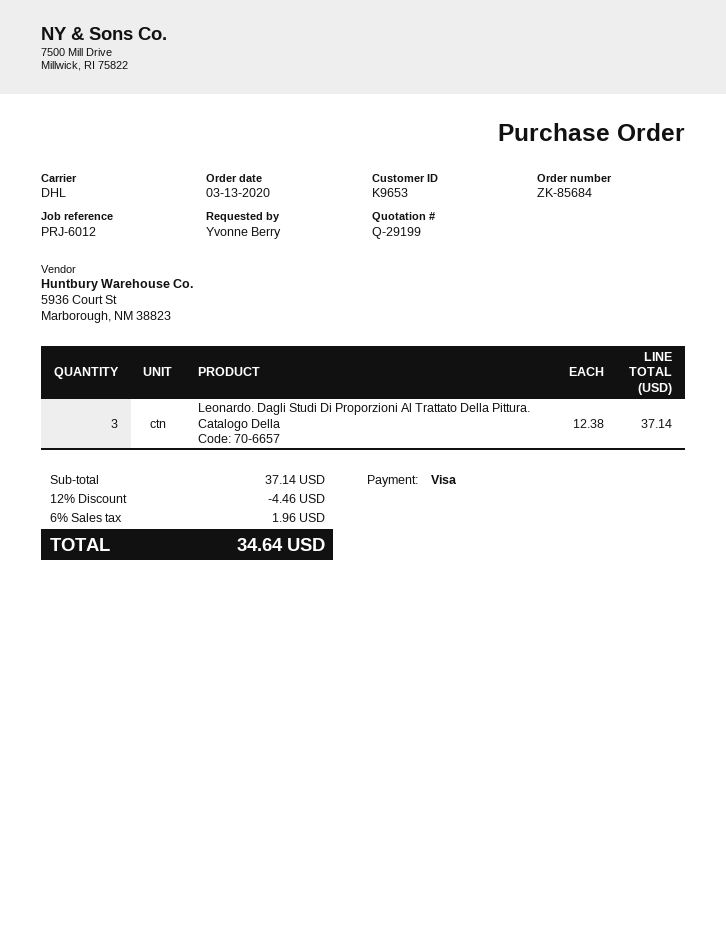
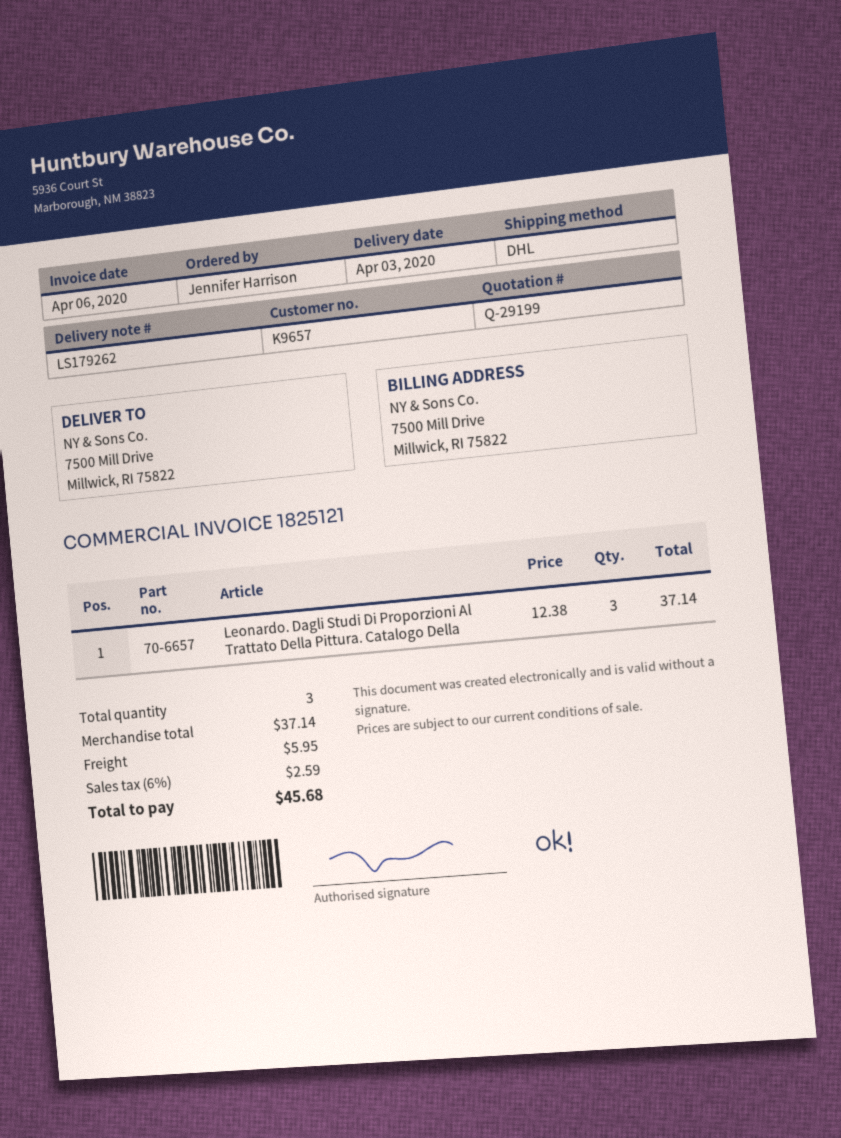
customer number: K9653 -> K9657
ordered by: Yvonne Berry -> Jennifer Harrison
discount: 12% = 4.46 -> none
shipping: none -> 5.95
tax: 6% = 1.96 -> 6% = 2.59
total: 34.64 -> 45.68

